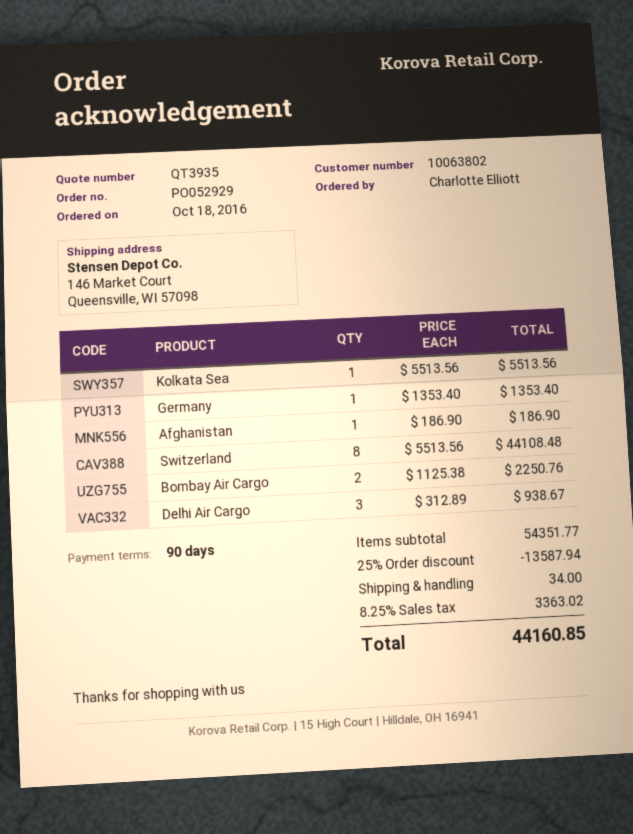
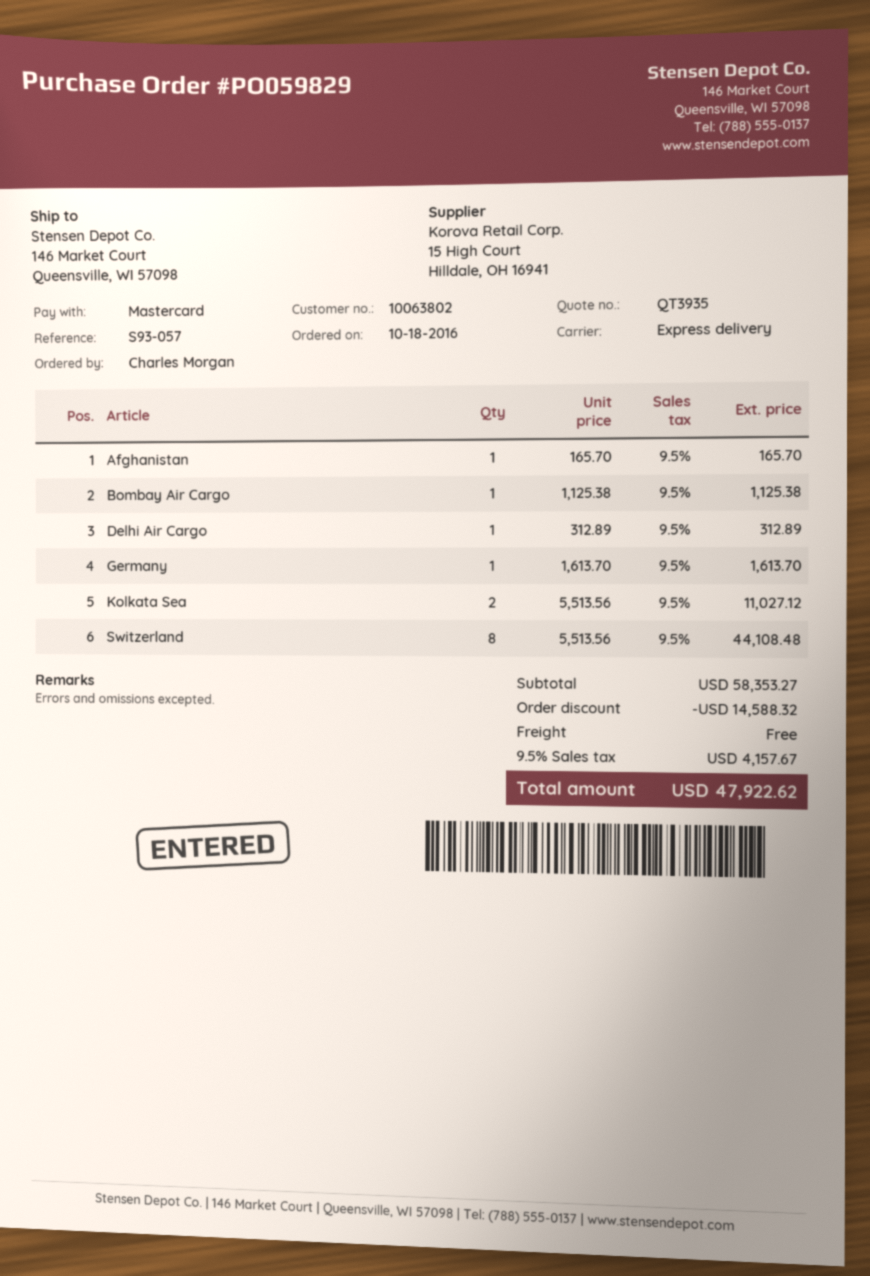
order number: PO052929 -> PO059829
ordered by: Charlotte Elliott -> Charles Morgan
Kolkata Sea: 1 x 5513.56 = 5513.56 -> 2 x 5513.56 = 11027.12
Germany: 1 x 1353.40 = 1353.40 -> 1 x 1613.70 = 1613.70
Afghanistan: 1 x 186.90 = 186.90 -> 1 x 165.70 = 165.70
Bombay Air Cargo: 2 x 1125.38 = 2250.76 -> 1 x 1125.38 = 1125.38
Delhi Air Cargo: 3 x 312.89 = 938.67 -> 1 x 312.89 = 312.89
subtotal: 54351.77 -> 58353.27
discount: 13587.94 -> 14588.32
shipping: 34.00 -> 0.00
tax: 8.25% = 3363.02 -> 9.5% = 4157.67
total: 44160.85 -> 47922.62

